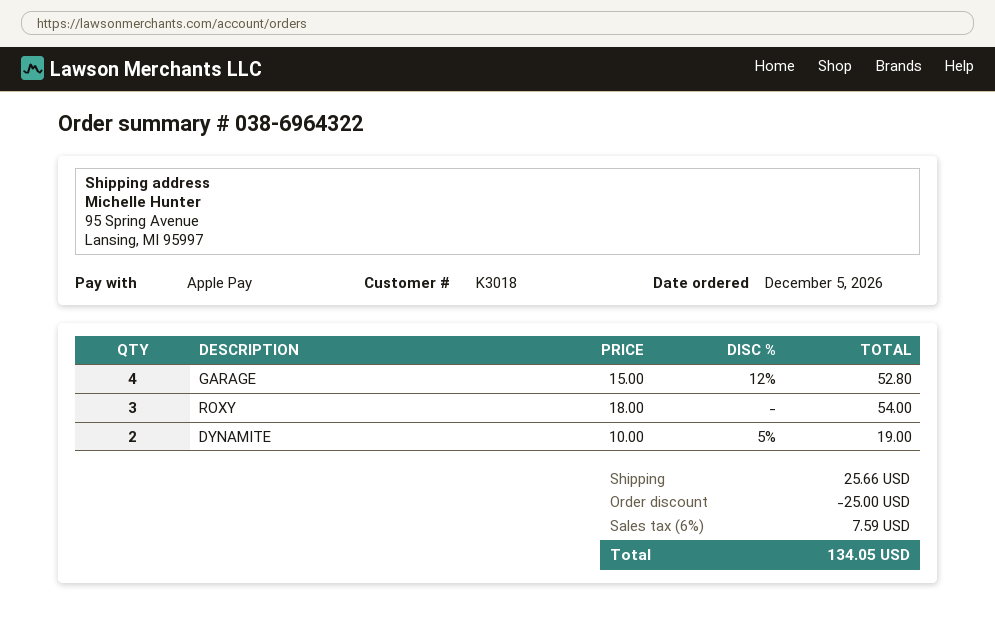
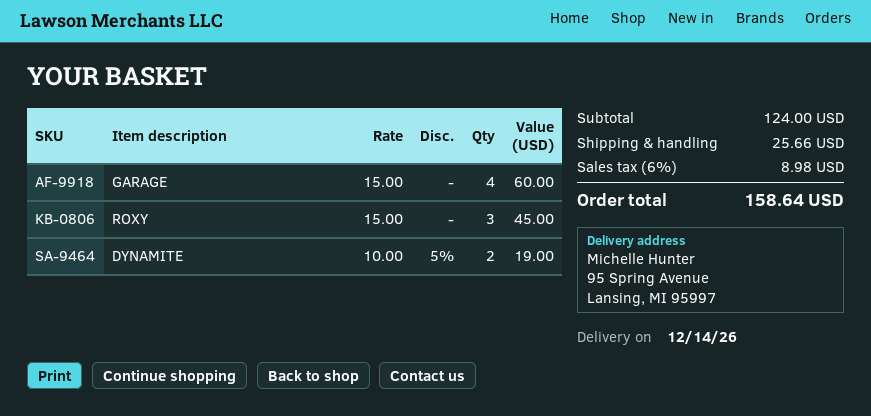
GARAGE: 4 x 15.00 - 12% = 52.80 -> 4 x 15.00 = 60.00
ROXY: 3 x 18.00 = 54.00 -> 3 x 15.00 = 45.00
discount: 25.00 -> none
tax: 6% = 7.59 -> 6% = 8.98
total: 134.05 -> 158.64

